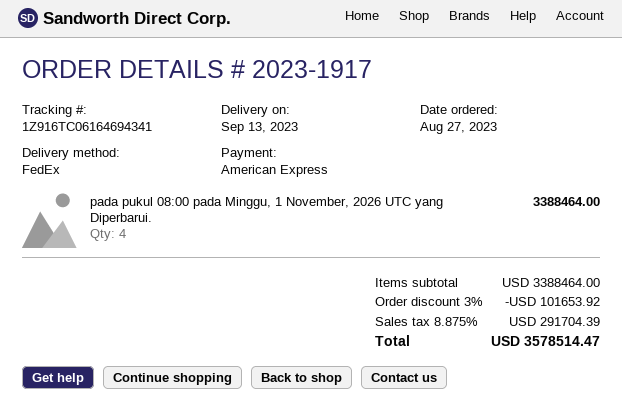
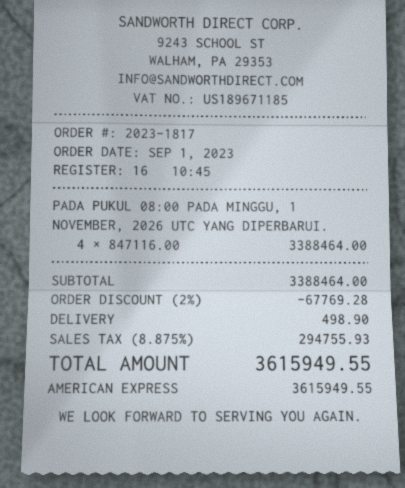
order number: 2023-1917 -> 2023-1817
order date: 2023-08-27 -> 2023-09-01
discount: 3% = 101653.92 -> 2% = 67769.28
shipping: none -> 498.90
tax: 8.875% = 291704.39 -> 8.875% = 294755.93
total: 3578514.47 -> 3615949.55

